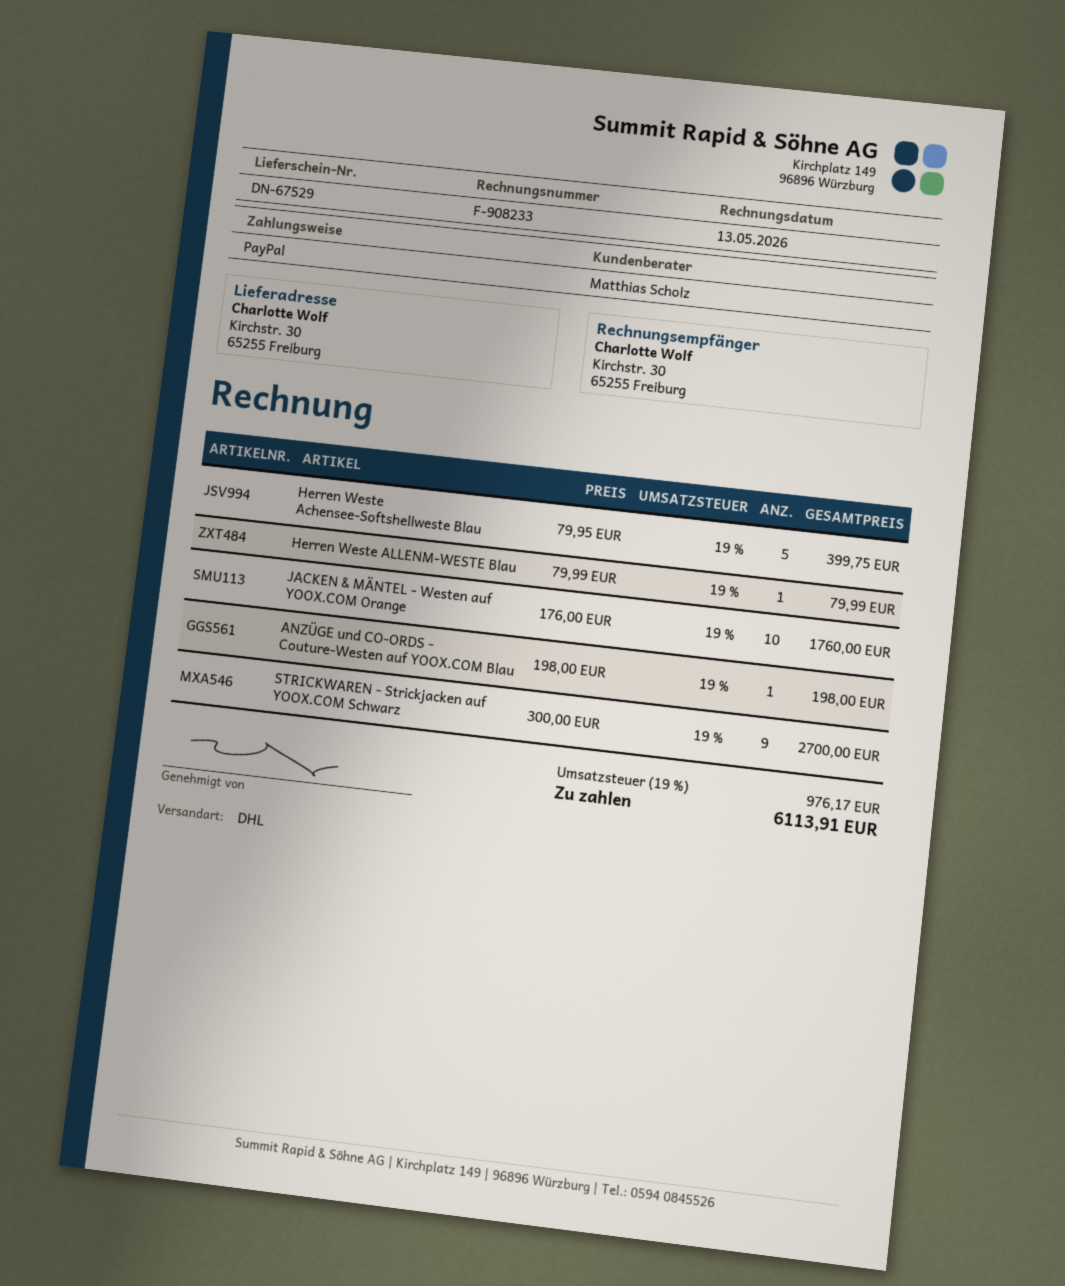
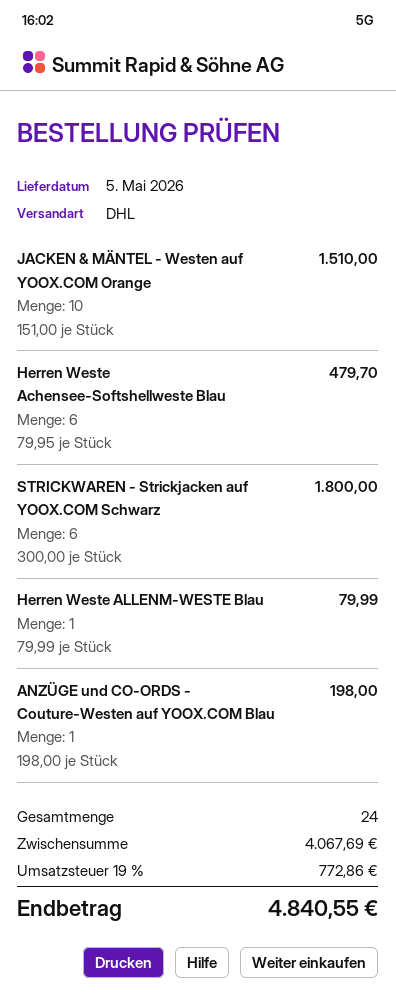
Herren Weste Achensee-Softshellweste Blau: 5 x 79.95 = 399.75 -> 6 x 79.95 = 479.70
JACKEN & MÄNTEL - Westen auf YOOX.COM Orange: 10 x 176.00 = 1760.00 -> 10 x 151.00 = 1510.00
STRICKWAREN - Strickjacken auf YOOX.COM Schwarz: 9 x 300.00 = 2700.00 -> 6 x 300.00 = 1800.00
tax: 19% = 976.17 -> 19% = 772.86
total: 6113.91 -> 4840.55

